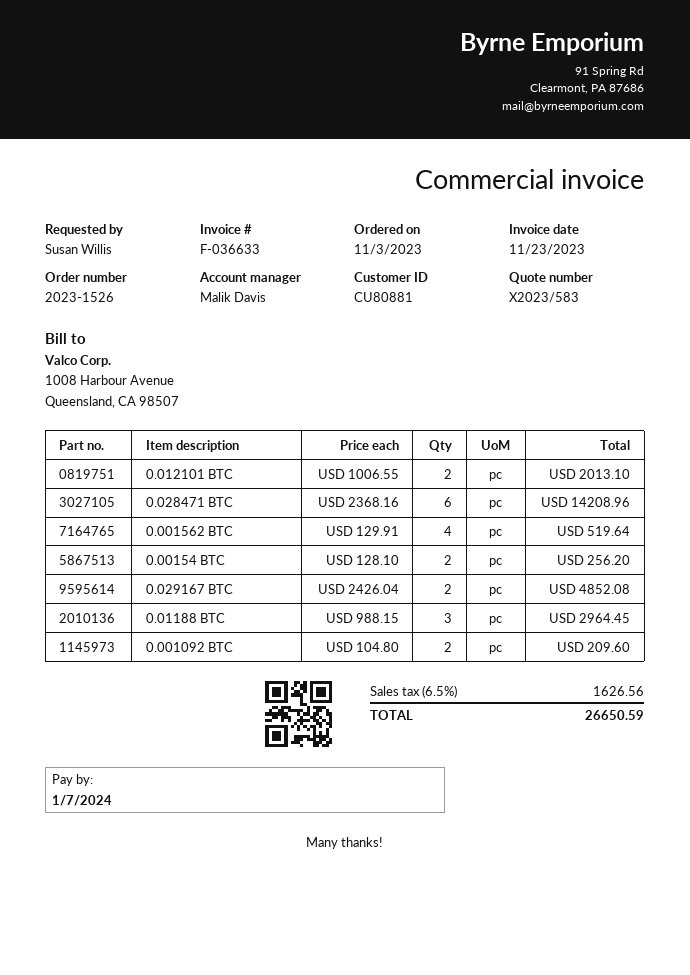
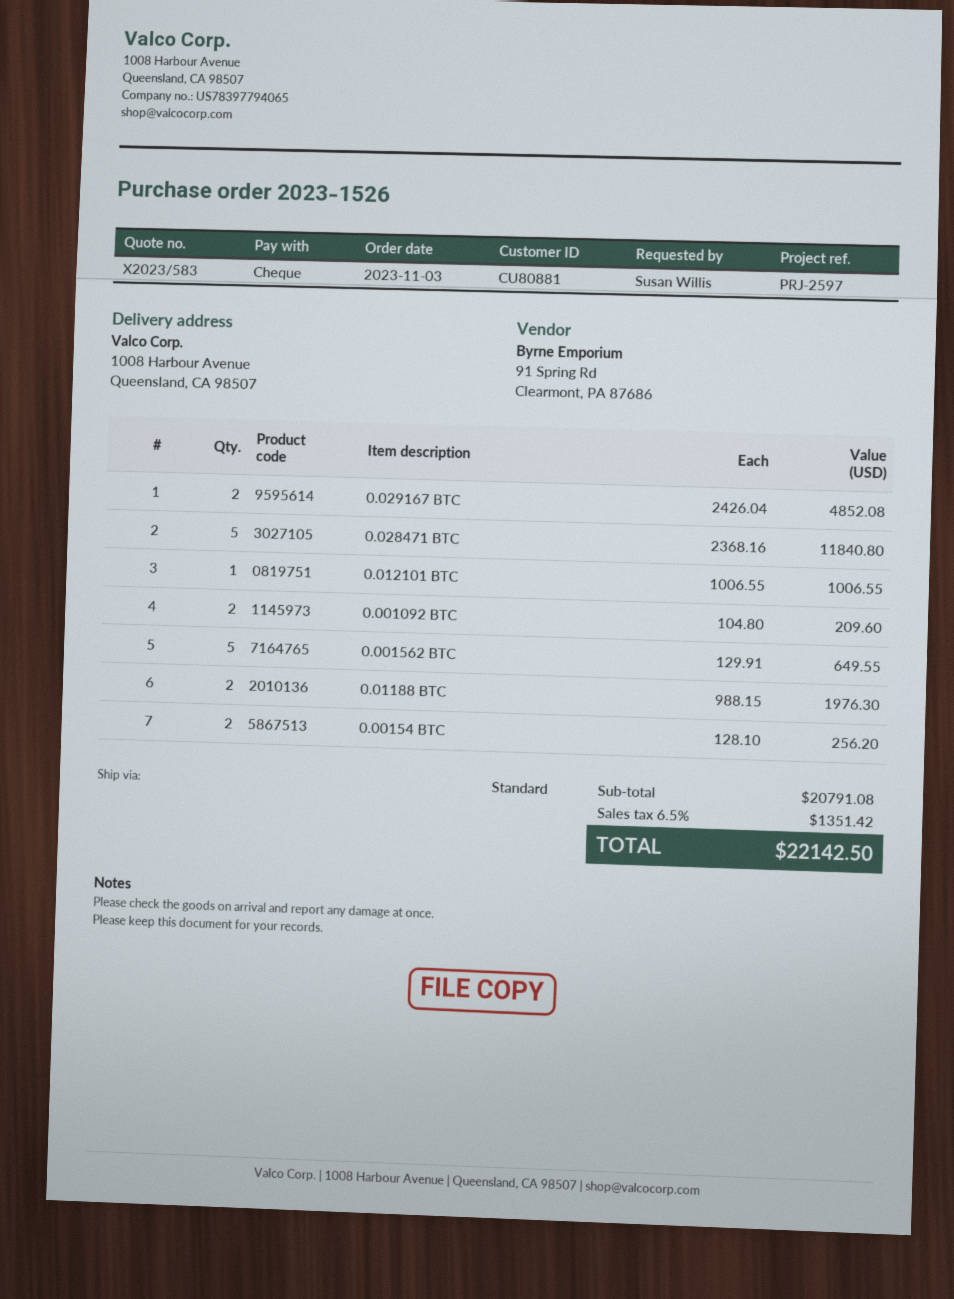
0.012101 BTC: 2 x 1006.55 = 2013.10 -> 1 x 1006.55 = 1006.55
0.028471 BTC: 6 x 2368.16 = 14208.96 -> 5 x 2368.16 = 11840.80
0.001562 BTC: 4 x 129.91 = 519.64 -> 5 x 129.91 = 649.55
0.01188 BTC: 3 x 988.15 = 2964.45 -> 2 x 988.15 = 1976.30
tax: 6.5% = 1626.56 -> 6.5% = 1351.42
total: 26650.59 -> 22142.50

